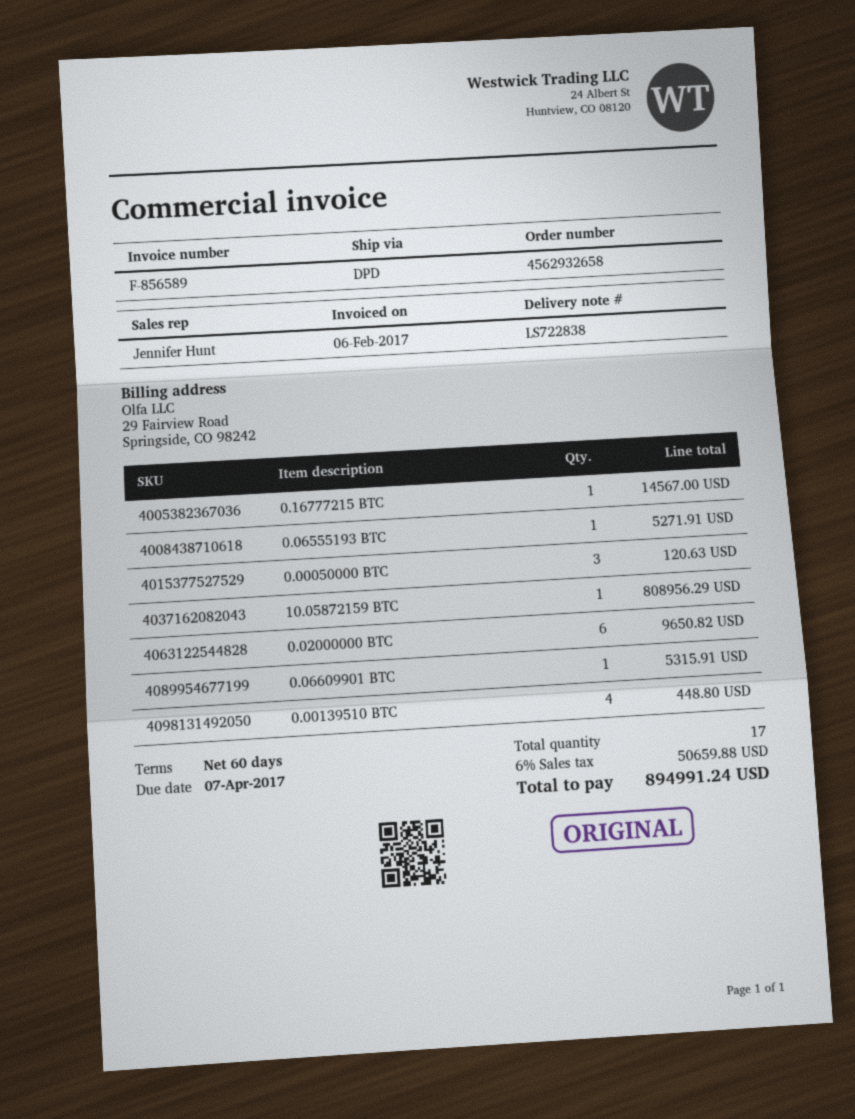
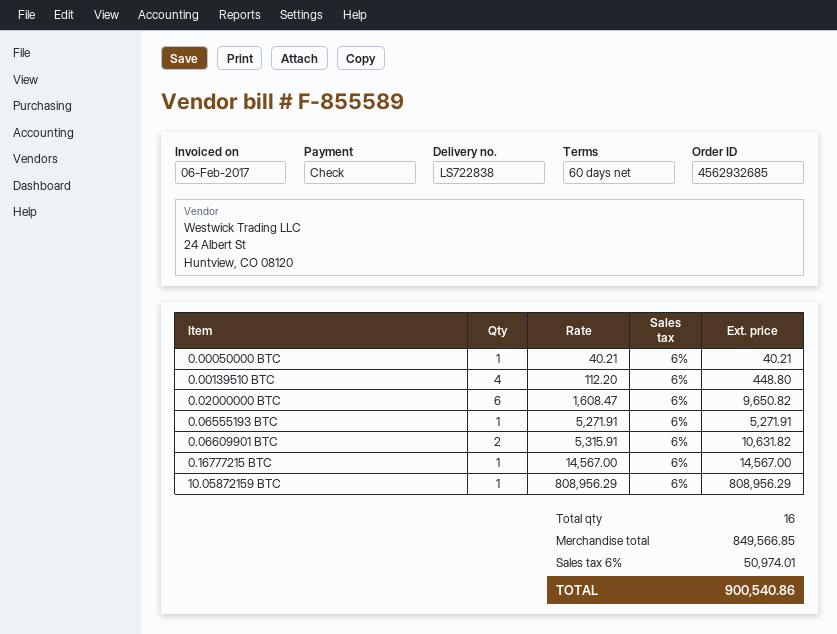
order number: 4562932658 -> 4562932685
invoice number: F-856589 -> F-855589
0.00050000 BTC: 3 for 120.63 -> 1 for 40.21
0.06609901 BTC: 1 for 5315.91 -> 2 for 10631.82
total quantity: 17 -> 16
tax: 6% = 50659.88 -> 6% = 50974.01
total: 894991.24 -> 900540.86

